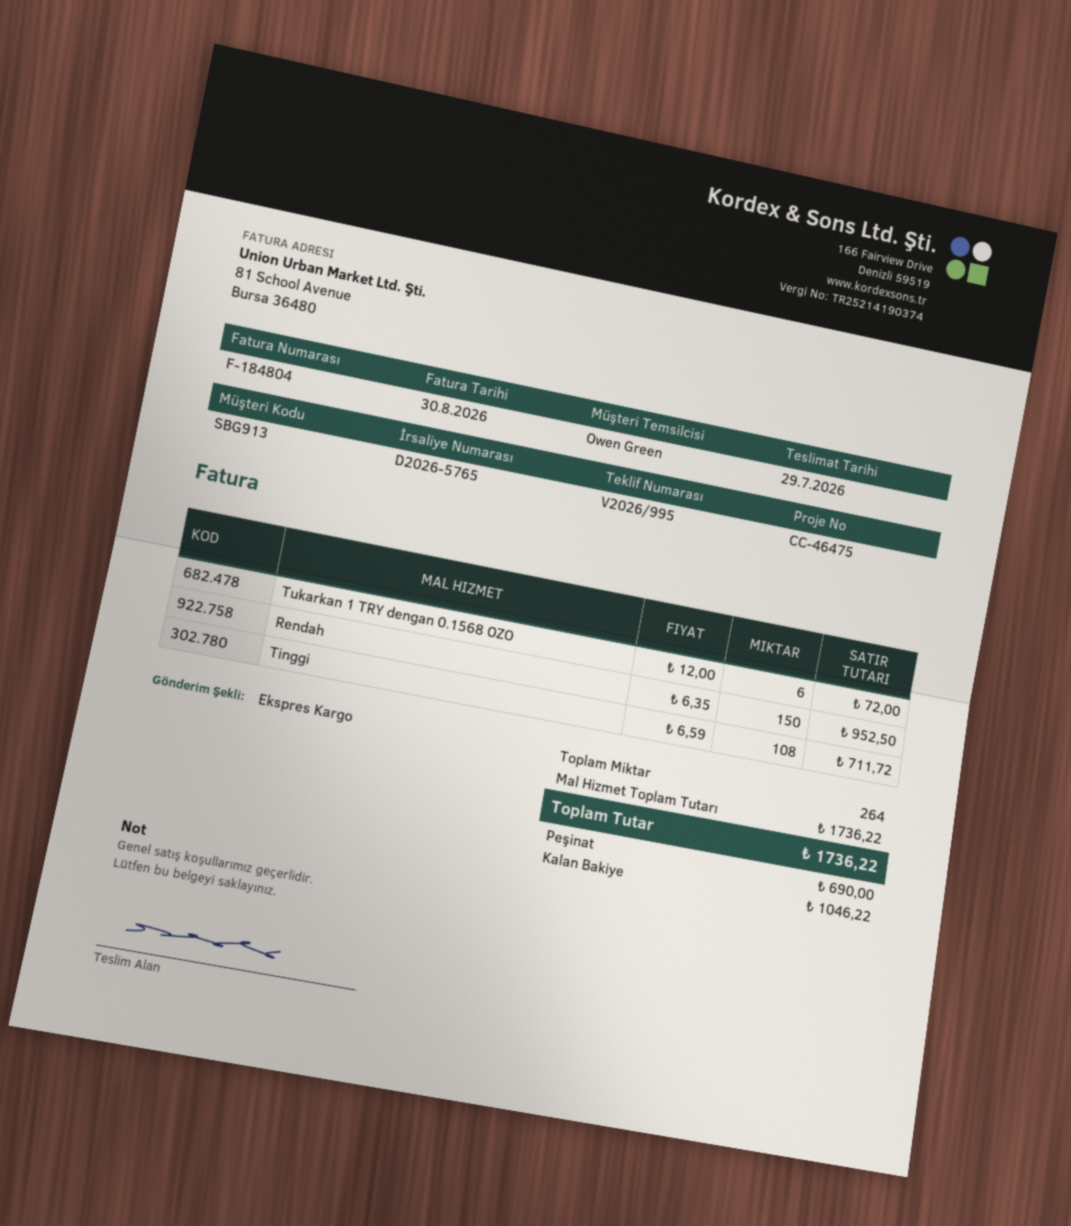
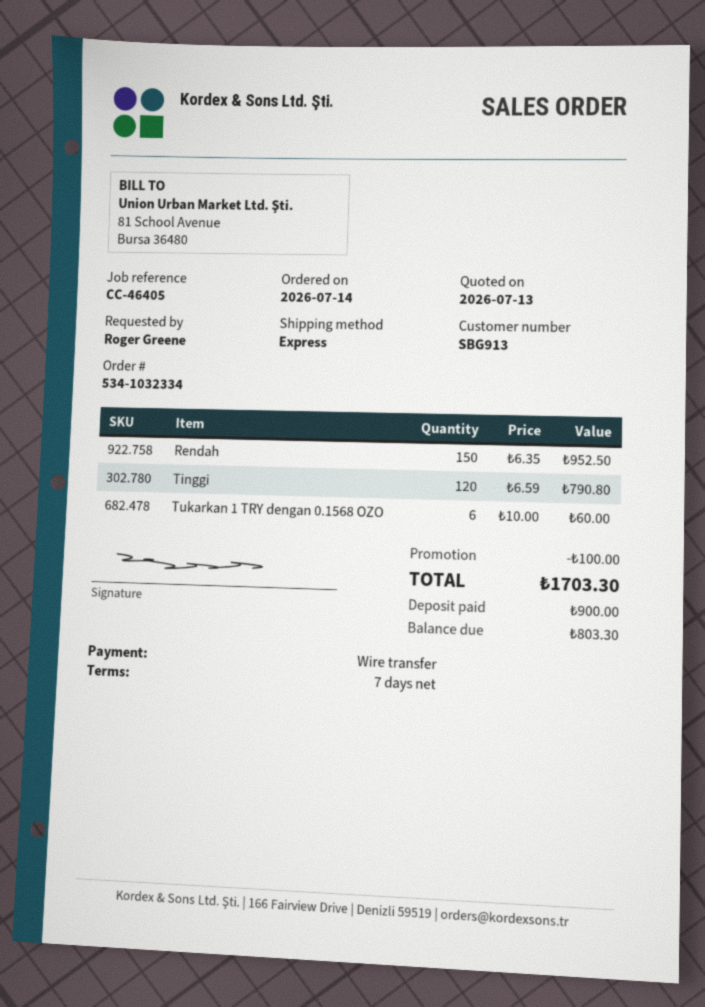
reference: CC-46475 -> CC-46405
Tukarkan 1 TRY dengan 0.1568 OZO: 6 x 12.00 = 72.00 -> 6 x 10.00 = 60.00
Tinggi: 108 x 6.59 = 711.72 -> 120 x 6.59 = 790.80
discount: none -> 100.00
total: 1736.22 -> 1703.30
deposit: 690.00 -> 900.00
balance: 1046.22 -> 803.30

